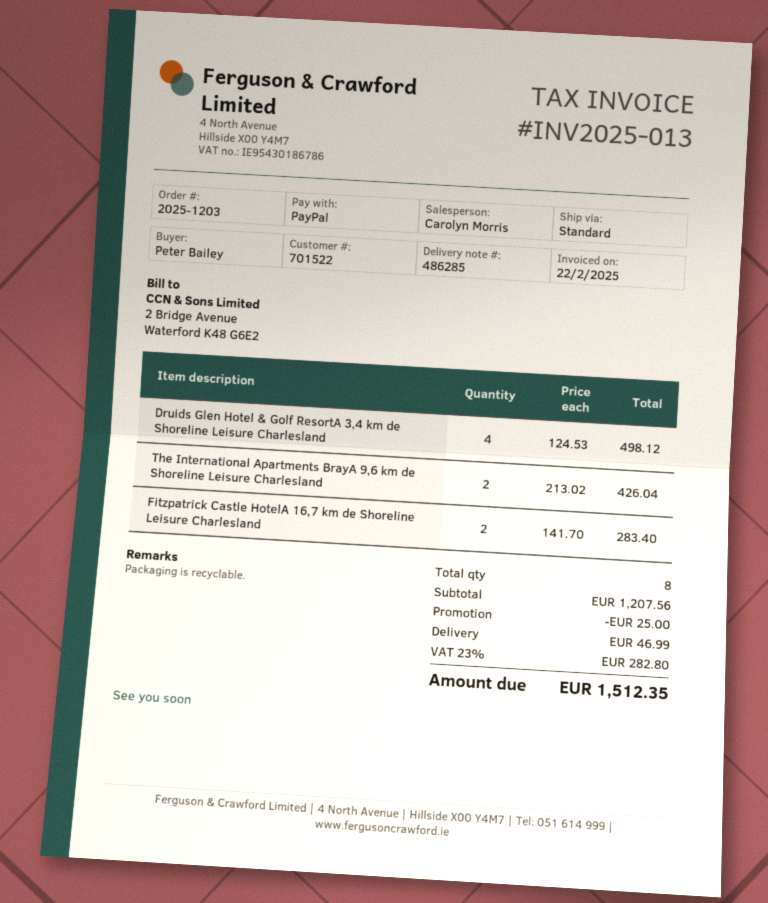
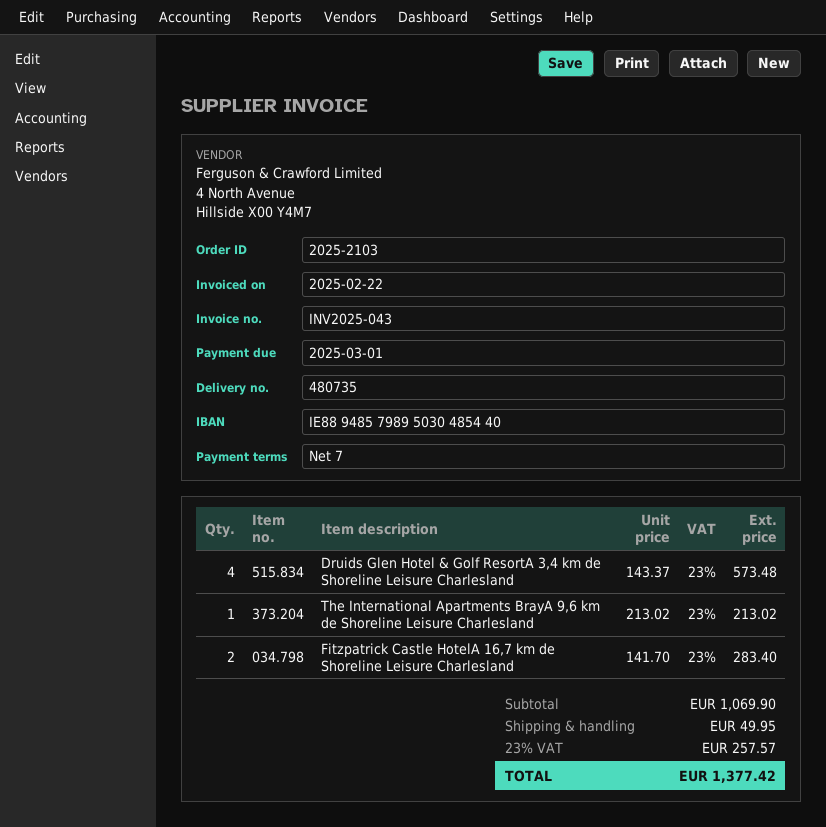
order number: 2025-1203 -> 2025-2103
delivery note number: 486285 -> 480735
invoice number: INV2025-013 -> INV2025-043
Druids Glen Hotel & Golf ResortA 3,4 km de Shoreline Leisure Charlesland: 4 x 124.53 = 498.12 -> 4 x 143.37 = 573.48
The International Apartments BrayA 9,6 km de Shoreline Leisure Charlesland: 2 x 213.02 = 426.04 -> 1 x 213.02 = 213.02
subtotal: 1207.56 -> 1069.90
discount: 25.00 -> none
shipping: 46.99 -> 49.95
tax: 23% = 282.80 -> 23% = 257.57
total: 1512.35 -> 1377.42

